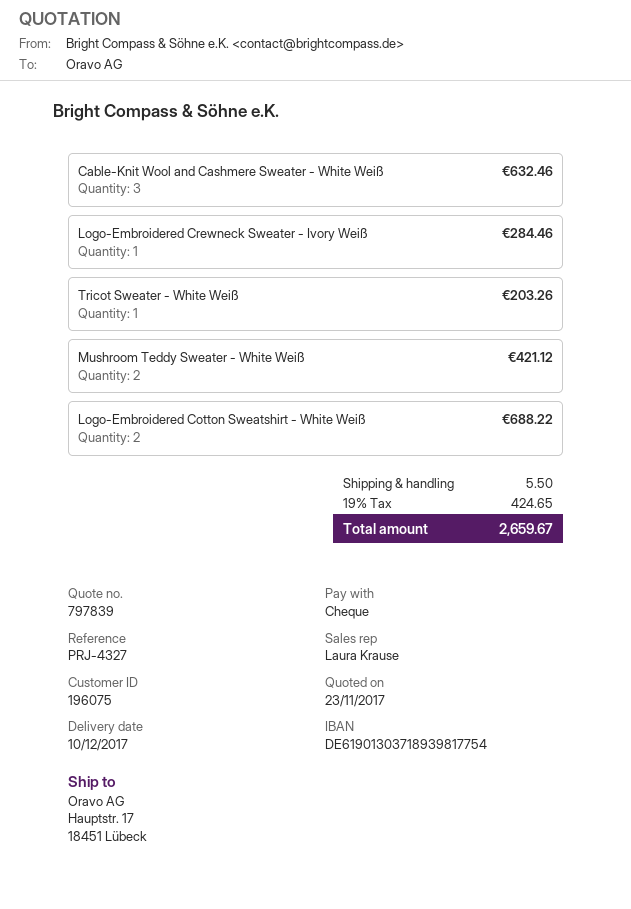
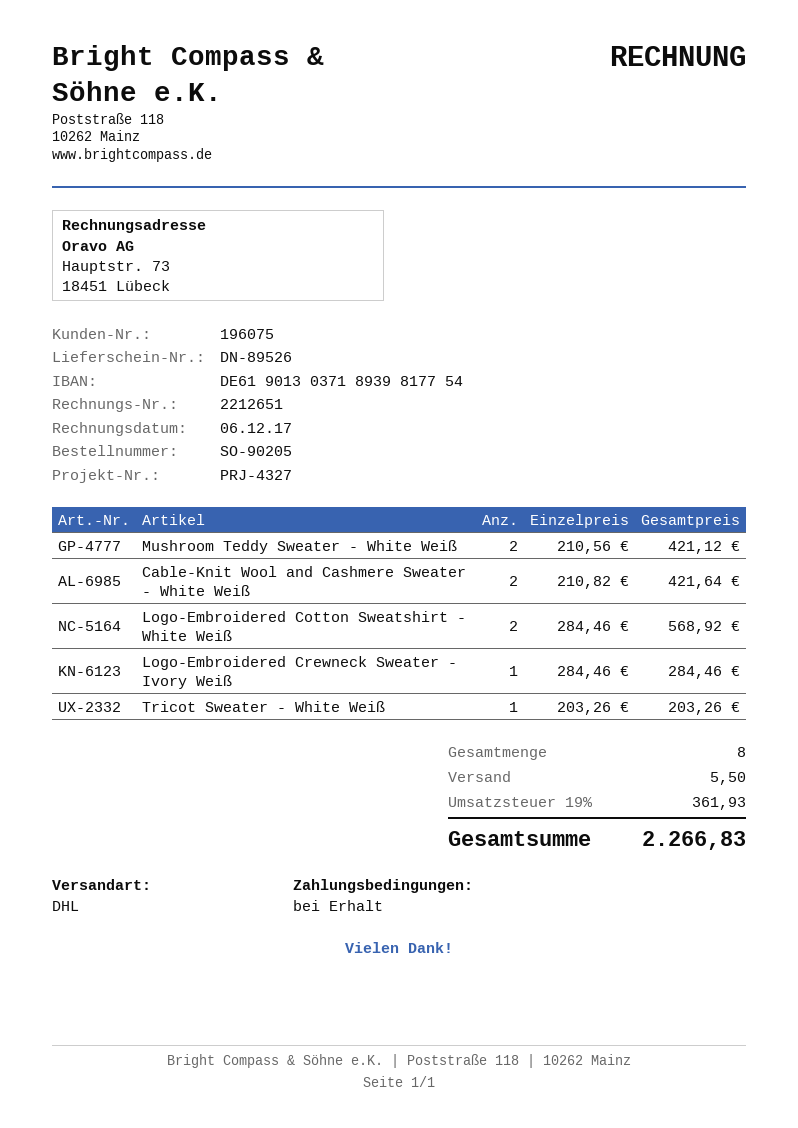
Cable-Knit Wool and Cashmere Sweater - White Weiß: 3 for 632.46 -> 2 for 421.64
Logo-Embroidered Cotton Sweatshirt - White Weiß: 2 for 688.22 -> 2 for 568.92
tax: 19% = 424.65 -> 19% = 361.93
total: 2659.67 -> 2266.83

